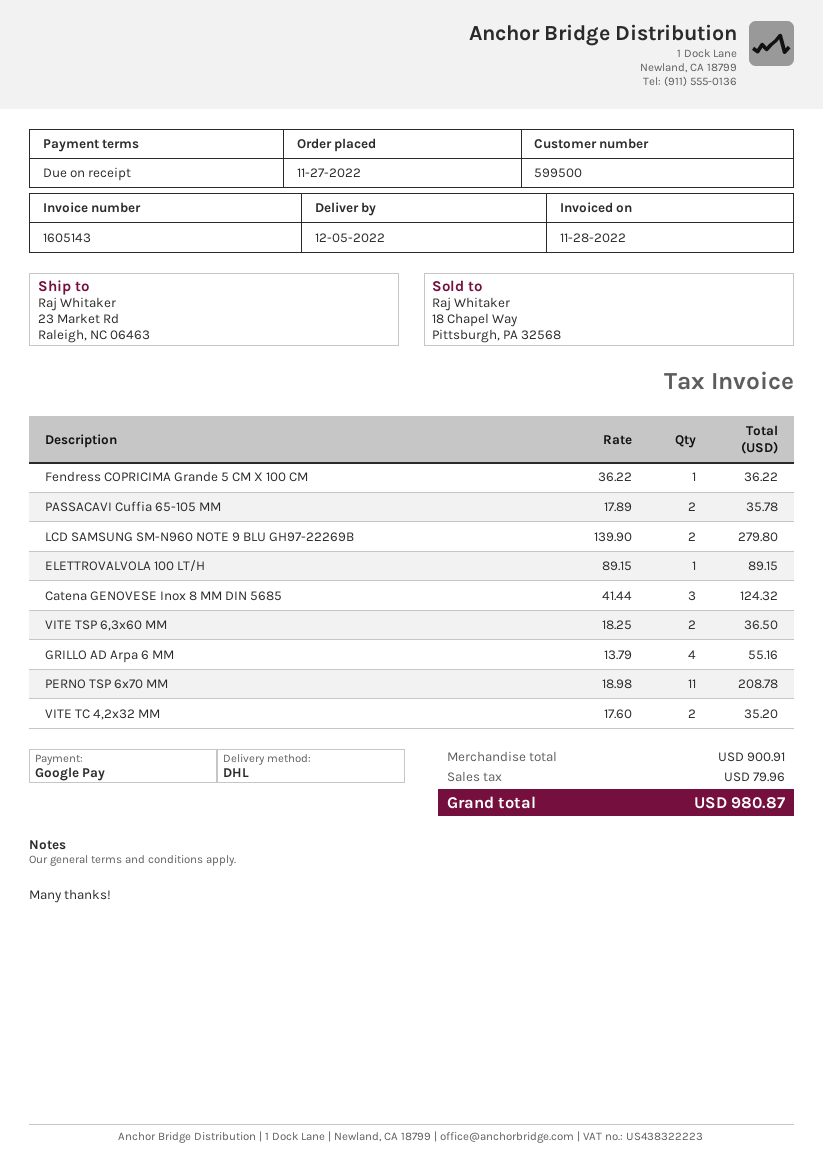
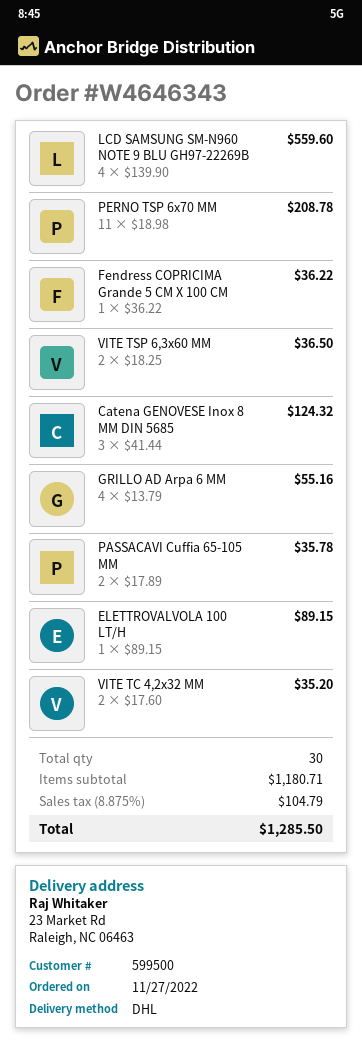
LCD SAMSUNG SM-N960 NOTE 9 BLU GH97-22269B: 2 x 139.90 = 279.80 -> 4 x 139.90 = 559.60
subtotal: 900.91 -> 1180.71
tax: 79.96 -> 104.79
total: 980.87 -> 1285.50

